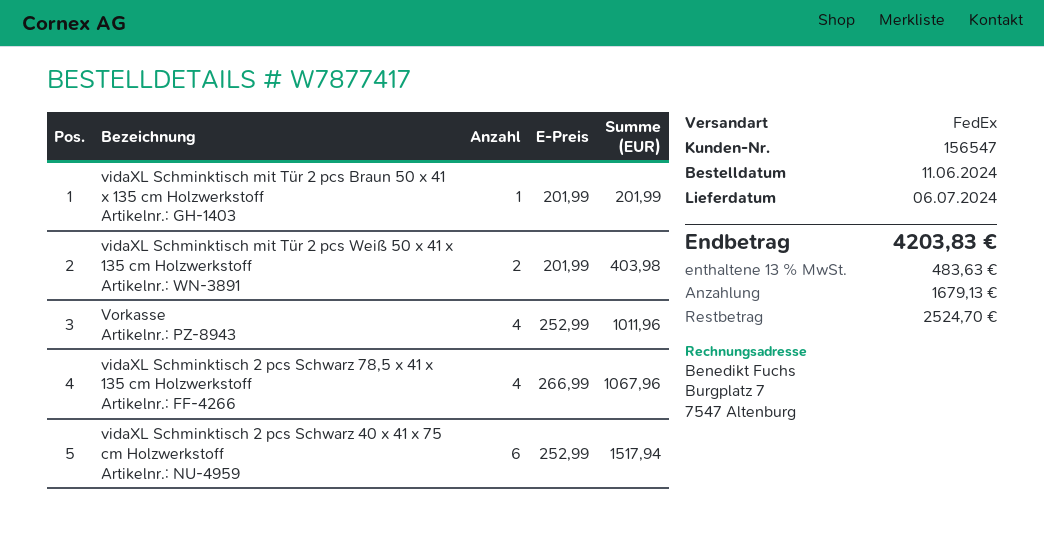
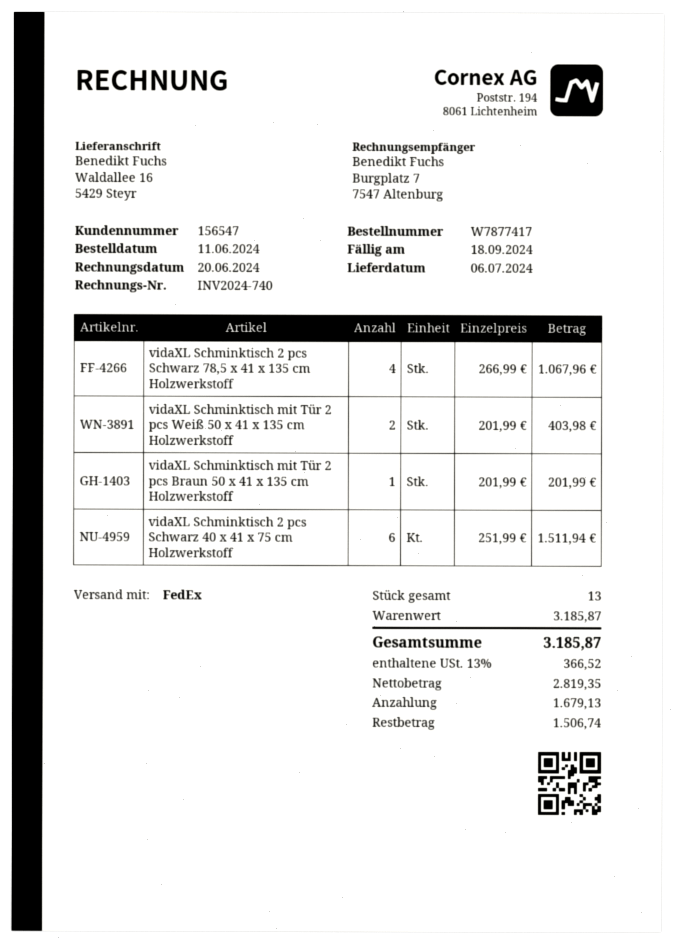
Vorkasse: 4 x 252.99 = 1011.96 -> none
vidaXL Schminktisch 2 pcs Schwarz 40 x 41 x 75 cm Holzwerkstoff: 6 x 252.99 = 1517.94 -> 6 x 251.99 = 1511.94
tax: 13% = 483.63 -> 13% = 366.52
total: 4203.83 -> 3185.87
balance: 2524.70 -> 1506.74

